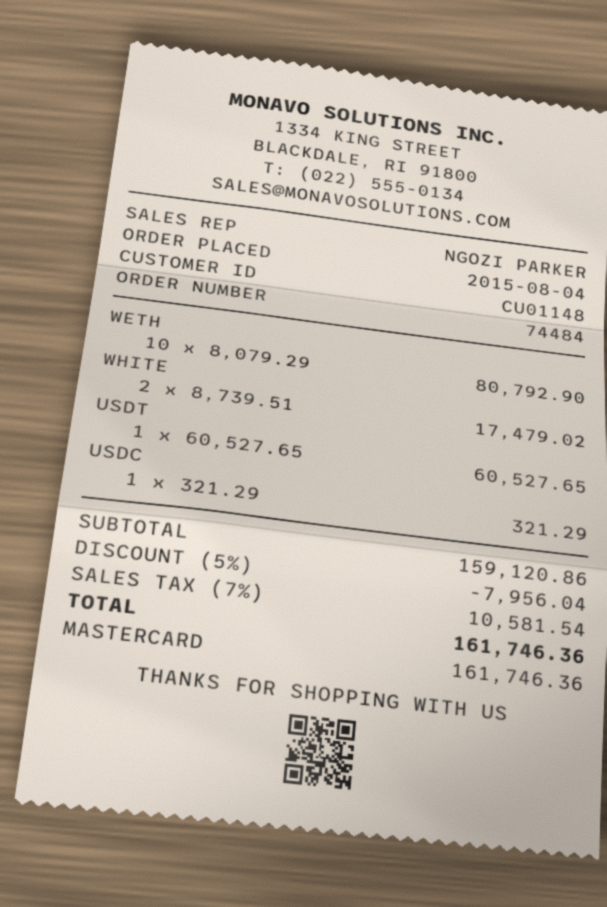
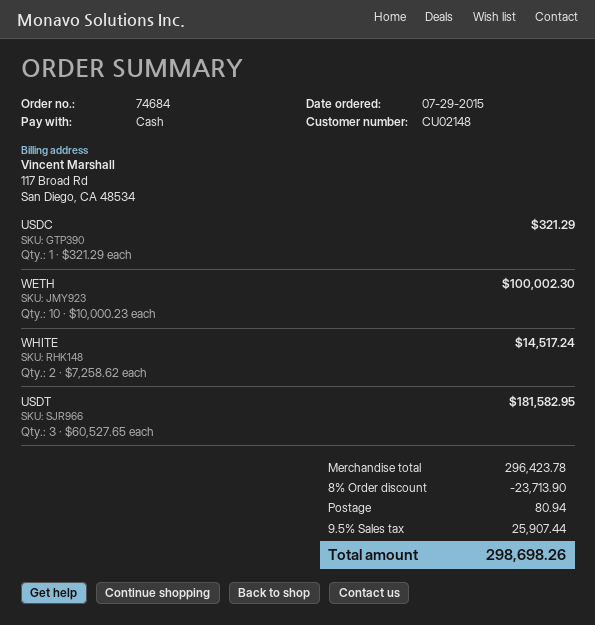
order number: 74484 -> 74684
order date: 2015-08-04 -> 2015-07-29
customer number: CU01148 -> CU02148
payment method: Mastercard -> cash
WETH: 10 x 8079.29 = 80792.90 -> 10 x 10000.23 = 100002.30
WHITE: 2 x 8739.51 = 17479.02 -> 2 x 7258.62 = 14517.24
USDT: 1 x 60527.65 = 60527.65 -> 3 x 60527.65 = 181582.95
subtotal: 159120.86 -> 296423.78
discount: 5% = 7956.04 -> 8% = 23713.90
shipping: none -> 80.94
tax: 7% = 10581.54 -> 9.5% = 25907.44
total: 161746.36 -> 298698.26

